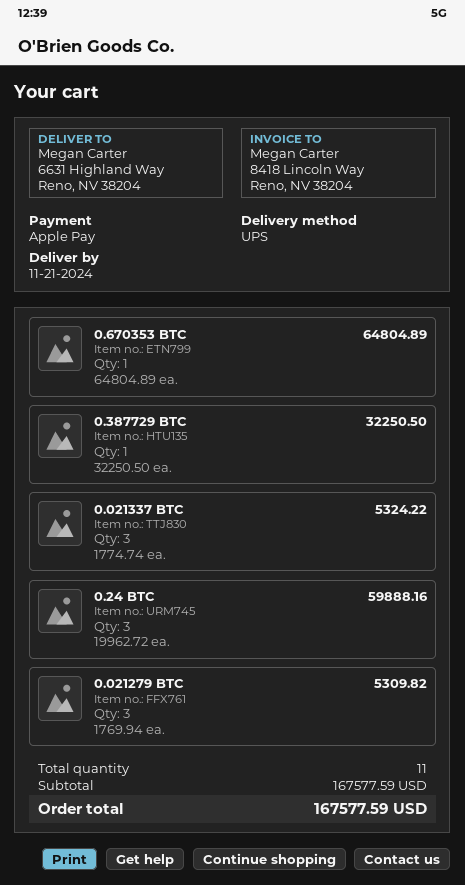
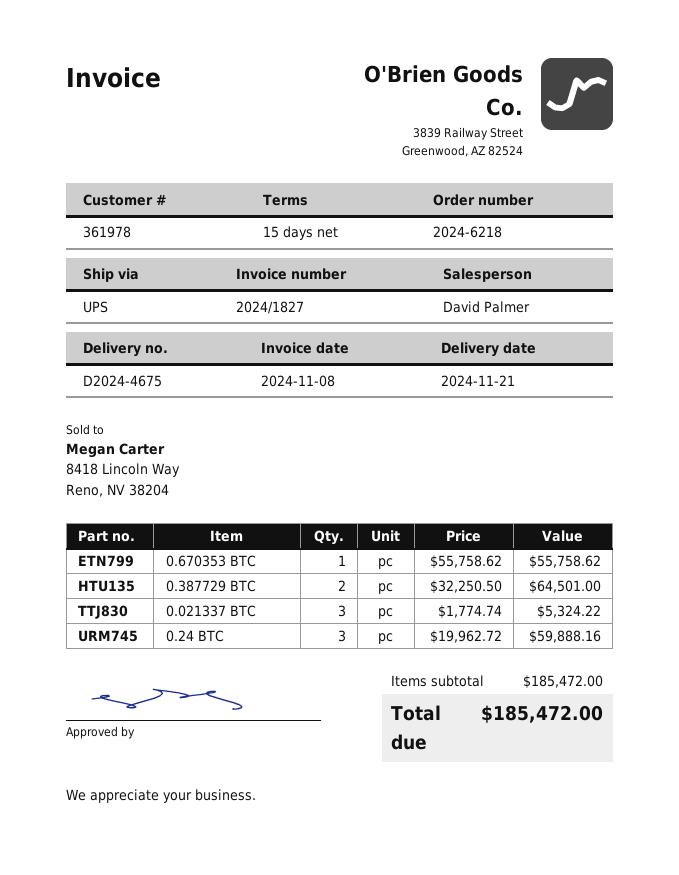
0.670353 BTC: 1 x 64804.89 = 64804.89 -> 1 x 55758.62 = 55758.62
0.387729 BTC: 1 x 32250.50 = 32250.50 -> 2 x 32250.50 = 64501.00
0.021279 BTC: 3 x 1769.94 = 5309.82 -> none
subtotal: 167577.59 -> 185472.00
total: 167577.59 -> 185472.00

